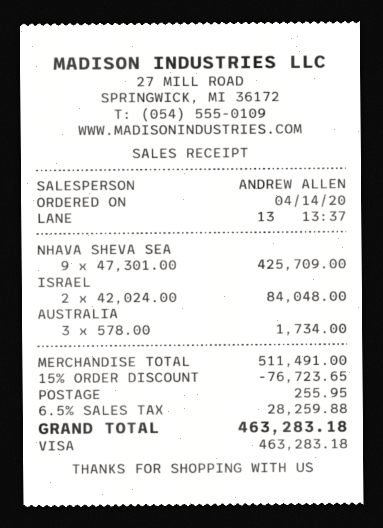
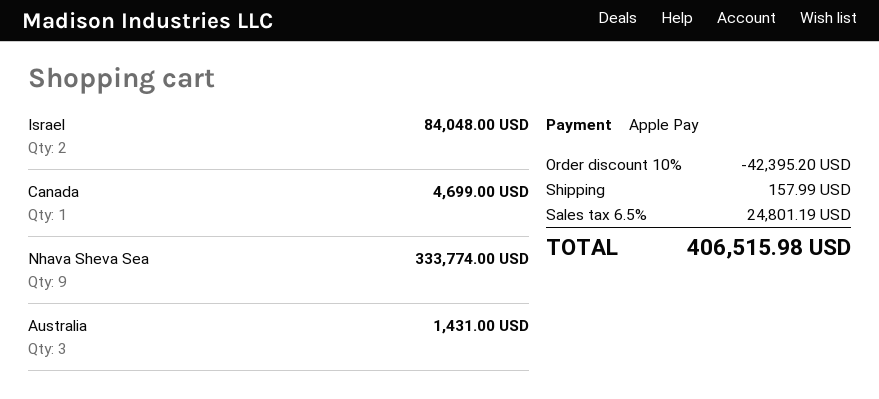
payment method: Visa -> Apple Pay
NHAVA SHEVA SEA: 9 for 425709.00 -> 9 for 333774.00
AUSTRALIA: 3 for 1734.00 -> 3 for 1431.00
Canada: none -> 1 for 4699.00
discount: 15% = 76723.65 -> 10% = 42395.20
shipping: 255.95 -> 157.99
tax: 6.5% = 28259.88 -> 6.5% = 24801.19
total: 463283.18 -> 406515.98

